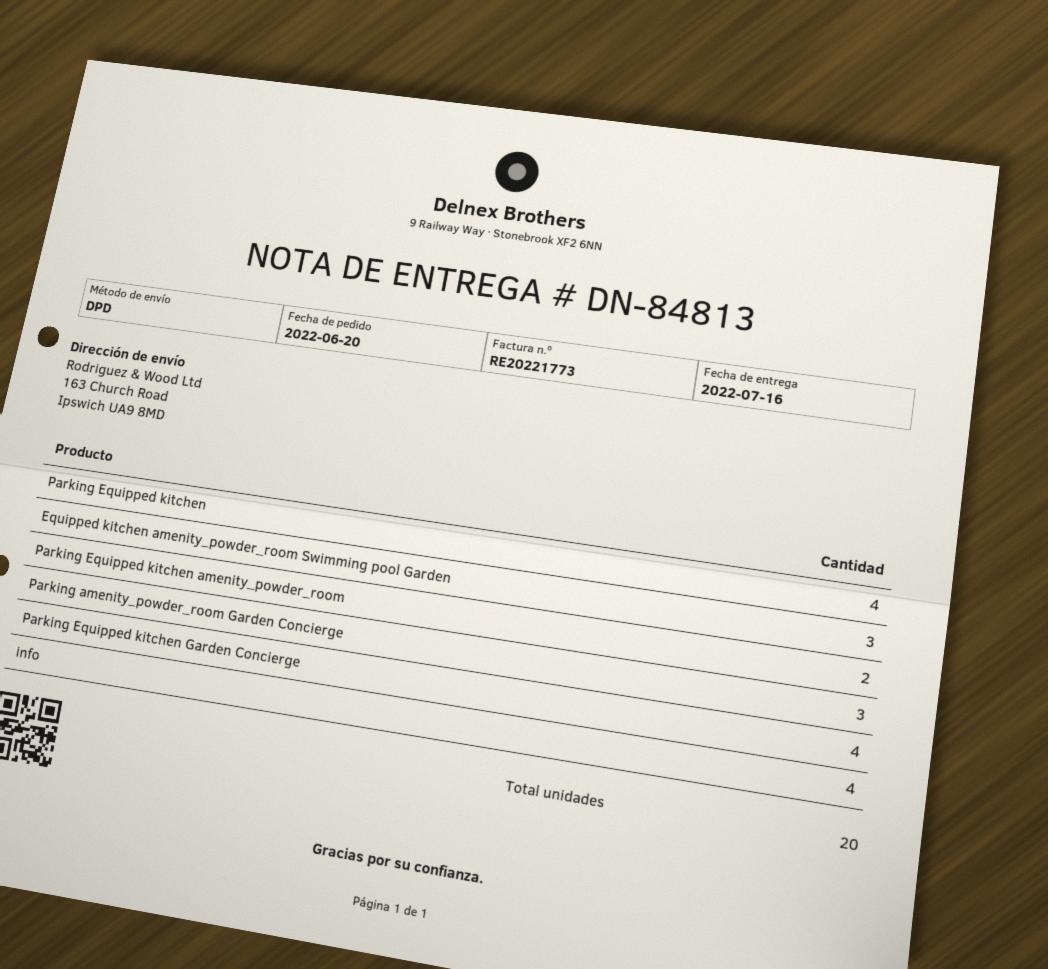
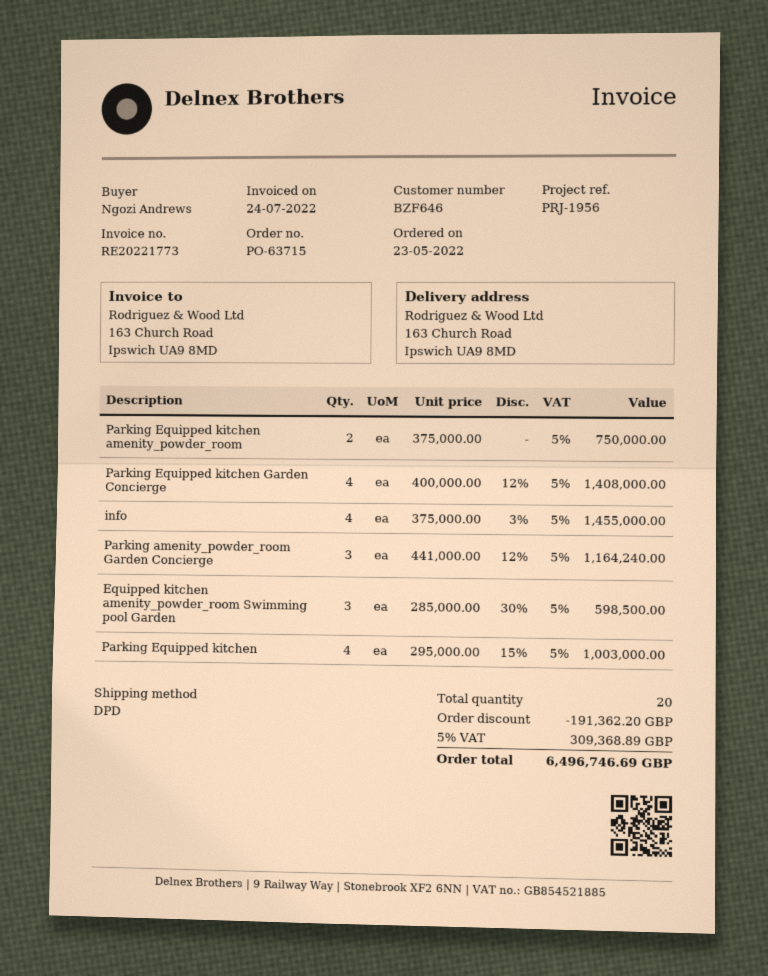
order date: 2022-06-20 -> 2022-05-23

